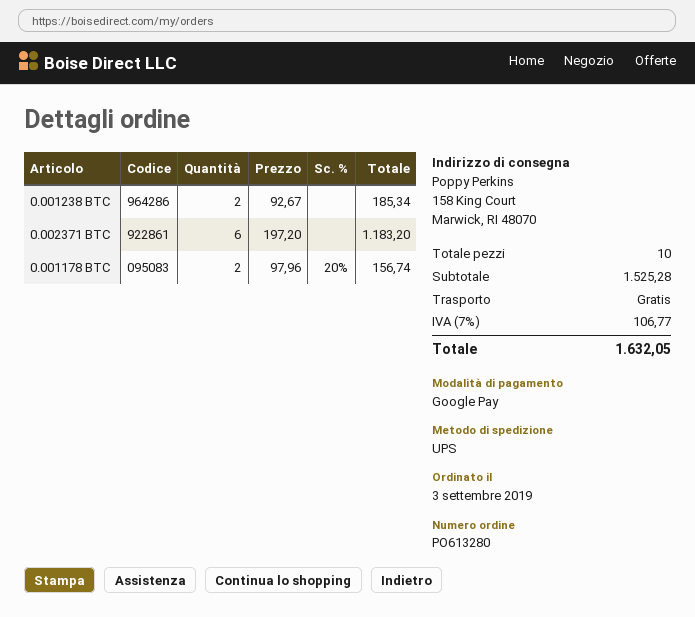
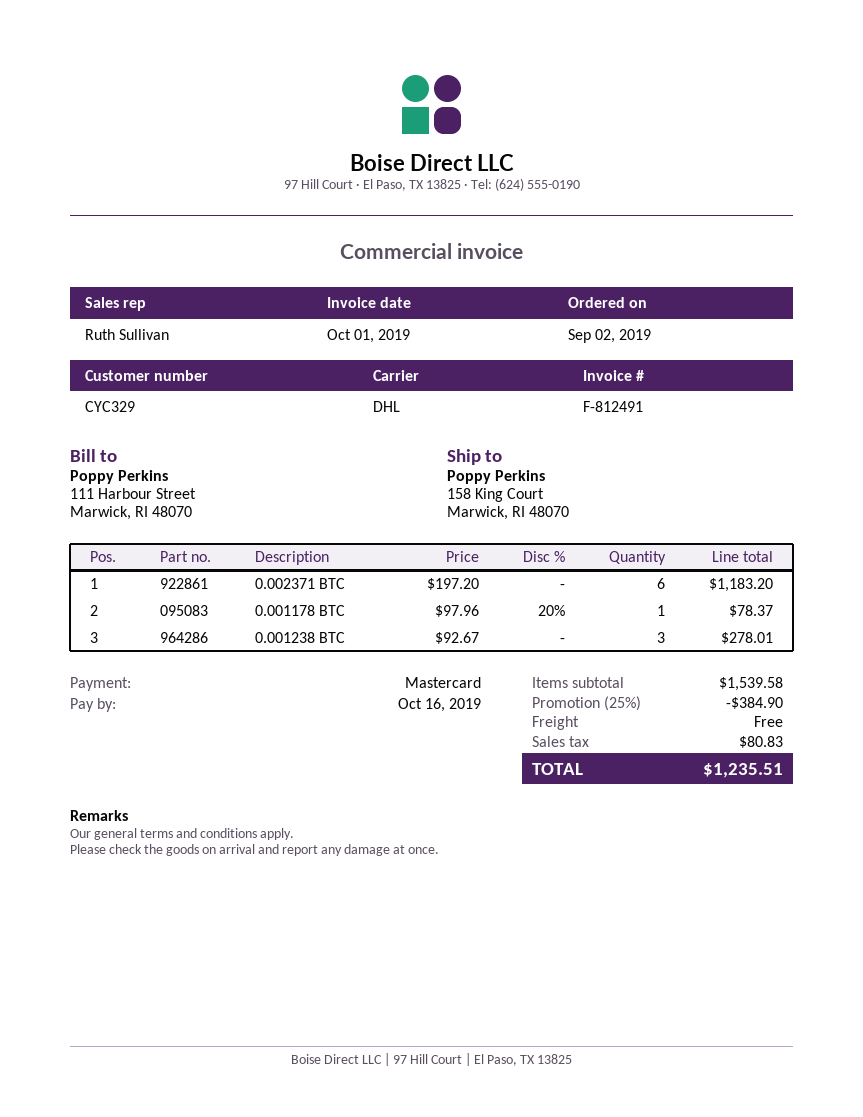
order date: 2019-09-03 -> 2019-09-02
payment method: Google Pay -> Mastercard
shipping method: UPS -> DHL
0.001238 BTC: 2 x 92.67 = 185.34 -> 3 x 92.67 = 278.01
0.001178 BTC: 2 x 97.96 - 20% = 156.74 -> 1 x 97.96 - 20% = 78.37
subtotal: 1525.28 -> 1539.58
discount: none -> 25% = 384.90
tax: 106.77 -> 80.83
total: 1632.05 -> 1235.51

